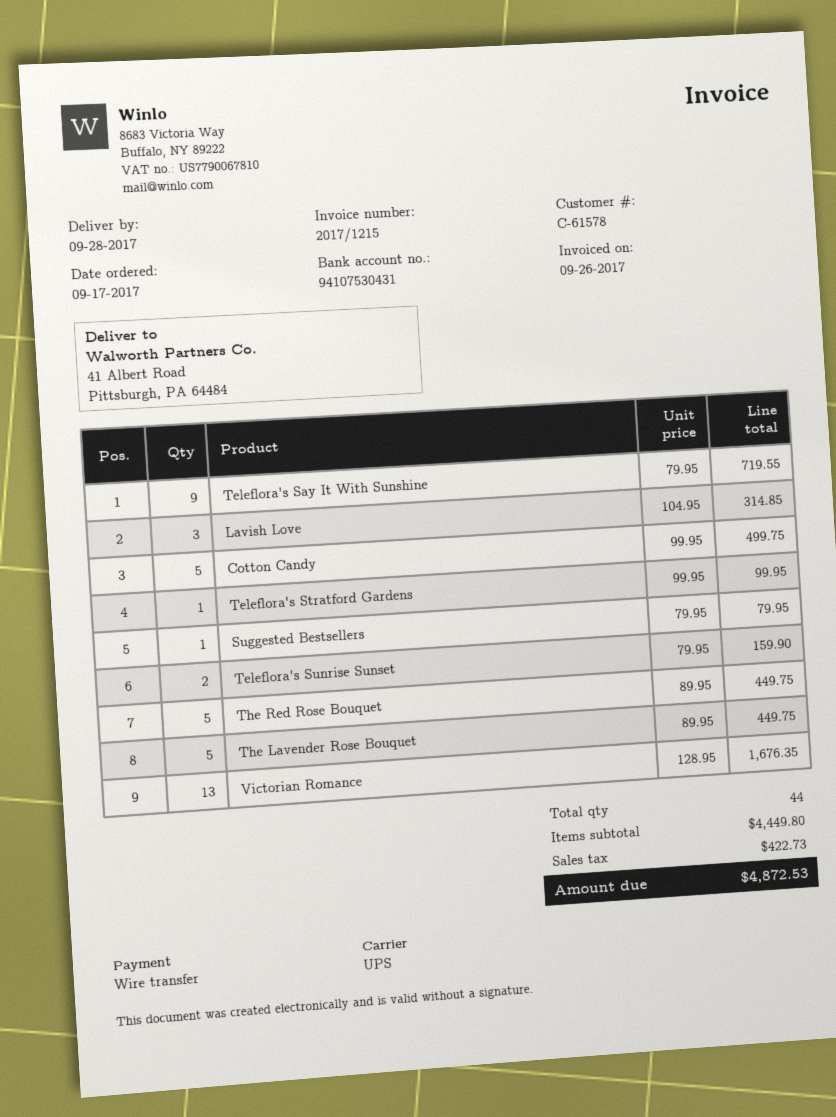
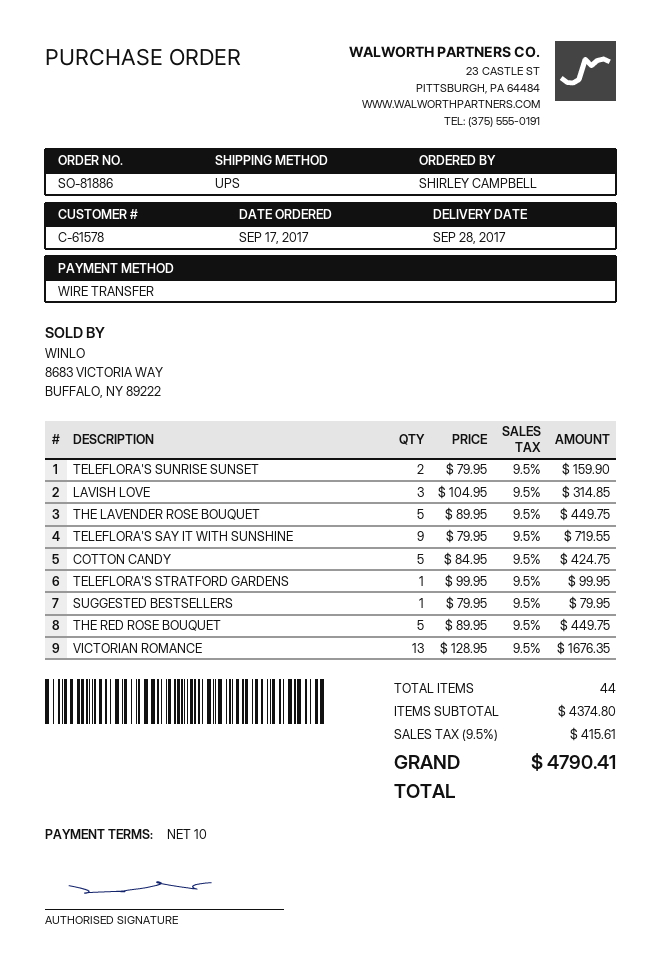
Cotton Candy: 5 x 99.95 = 499.75 -> 5 x 84.95 = 424.75
subtotal: 4449.80 -> 4374.80
tax: 422.73 -> 415.61
total: 4872.53 -> 4790.41

